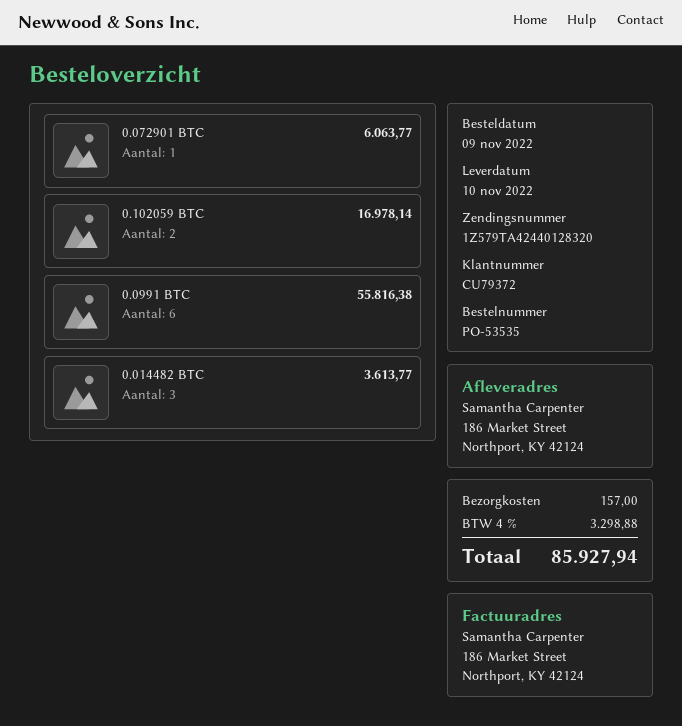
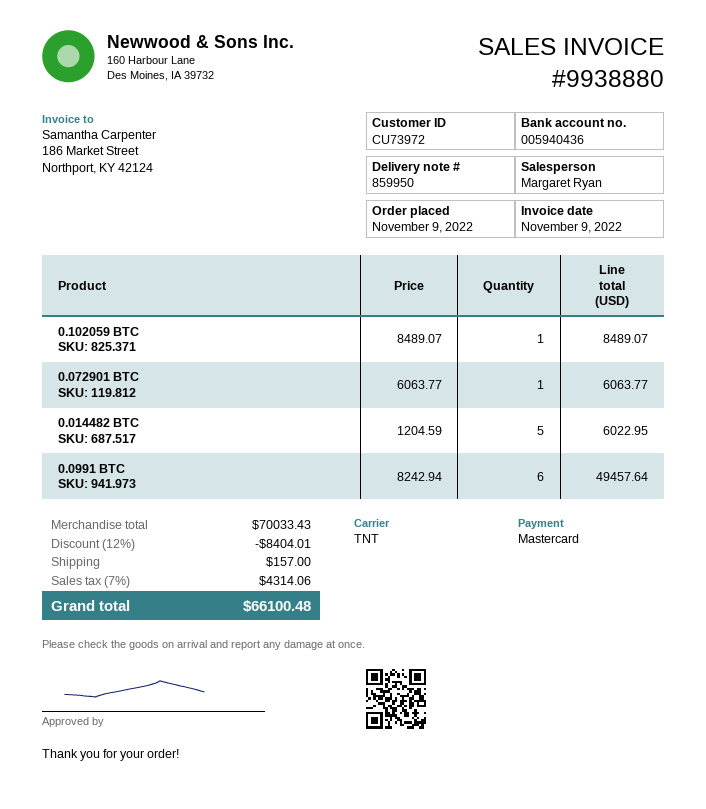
customer number: CU79372 -> CU73972
0.102059 BTC: 2 for 16978.14 -> 1 for 8489.07
0.0991 BTC: 6 for 55816.38 -> 6 for 49457.64
0.014482 BTC: 3 for 3613.77 -> 5 for 6022.95
discount: none -> 12% = 8404.01
tax: 4% = 3298.88 -> 7% = 4314.06
total: 85927.94 -> 66100.48

